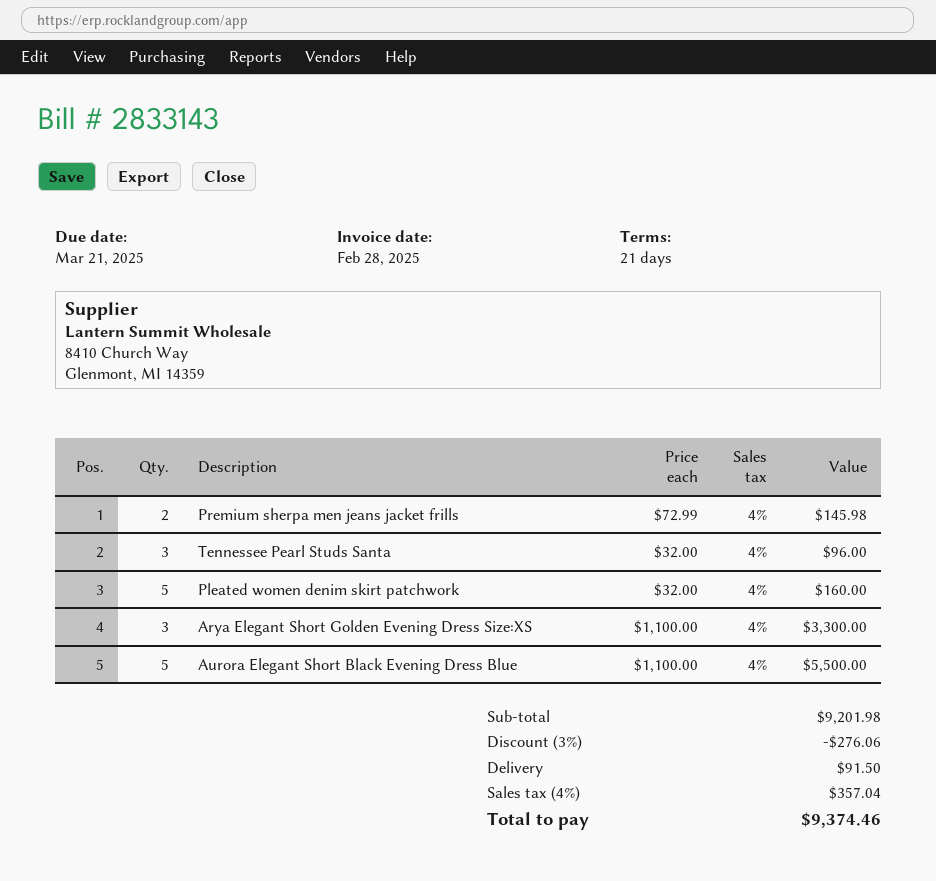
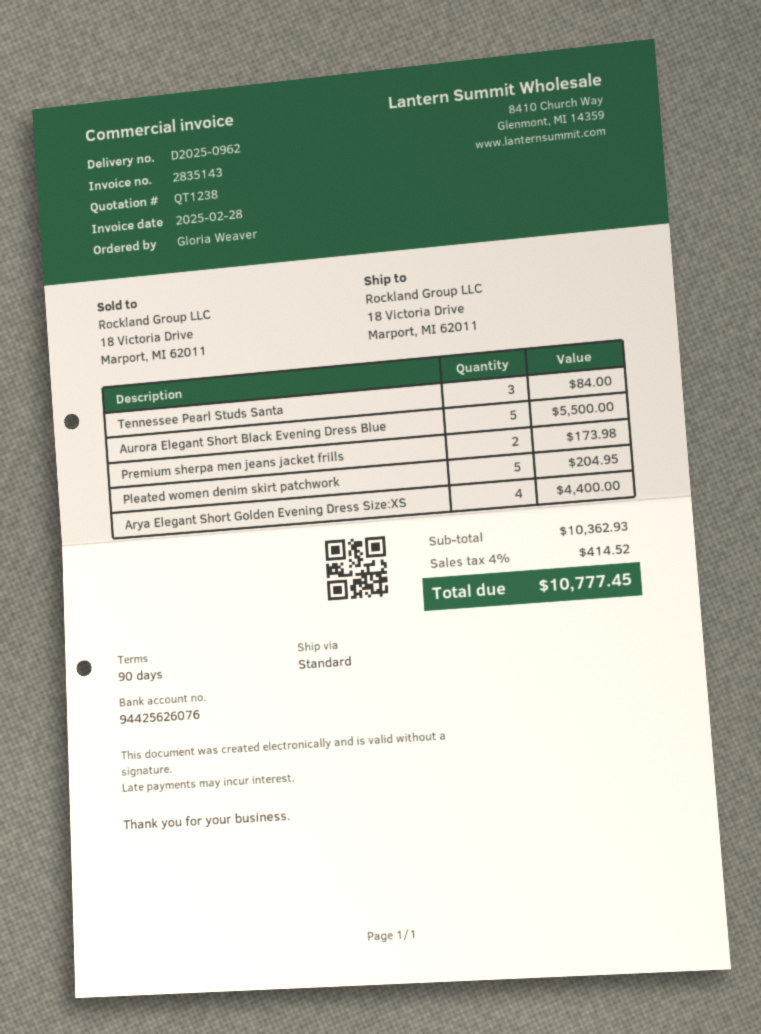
invoice number: 2833143 -> 2835143
payment terms: 21 days -> 90 days
Premium sherpa men jeans jacket frills: 2 for 145.98 -> 2 for 173.98
Tennessee Pearl Studs Santa: 3 for 96.00 -> 3 for 84.00
Pleated women denim skirt patchwork: 5 for 160.00 -> 5 for 204.95
Arya Elegant Short Golden Evening Dress Size:XS: 3 for 3300.00 -> 4 for 4400.00
subtotal: 9201.98 -> 10362.93
discount: 3% = 276.06 -> none
shipping: 91.50 -> none
tax: 4% = 357.04 -> 4% = 414.52
total: 9374.46 -> 10777.45

